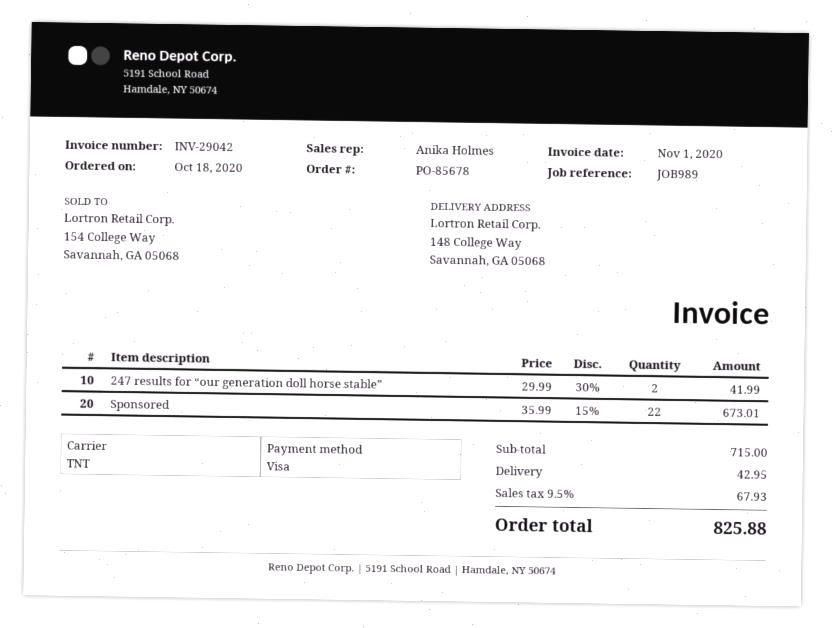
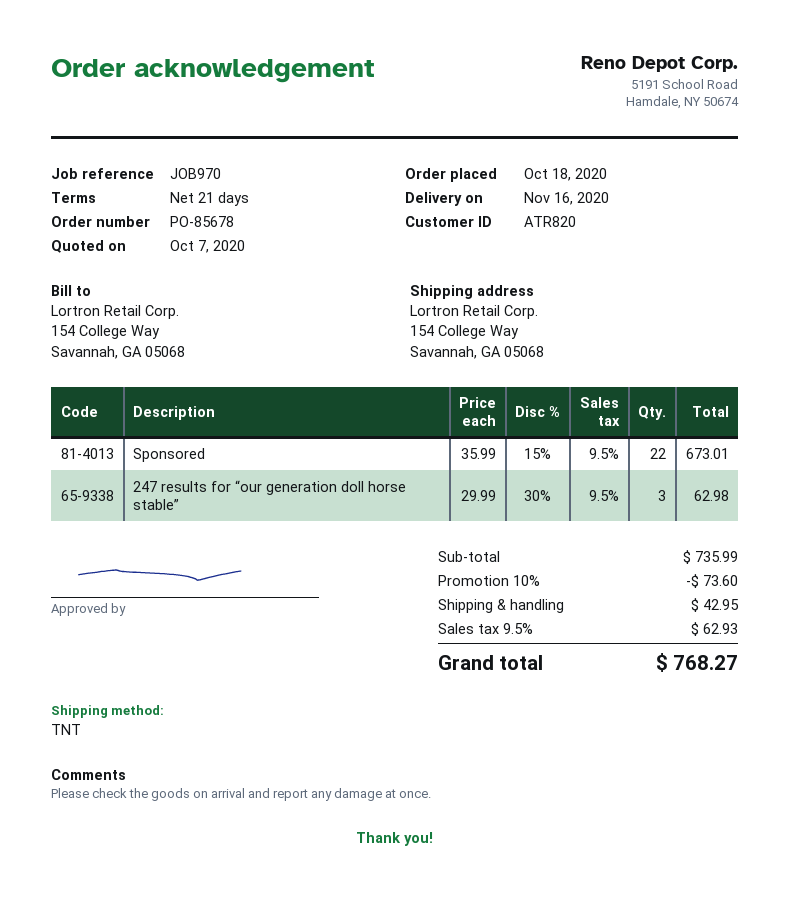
reference: JOB989 -> JOB970
ship to: 148 College Way, Savannah, GA 05068 -> 154 College Way, Savannah, GA 05068
247 results for “our generation doll horse stable”: 2 x 29.99 - 30% = 41.99 -> 3 x 29.99 - 30% = 62.98
subtotal: 715.00 -> 735.99
discount: none -> 10% = 73.60
tax: 9.5% = 67.93 -> 9.5% = 62.93
total: 825.88 -> 768.27

